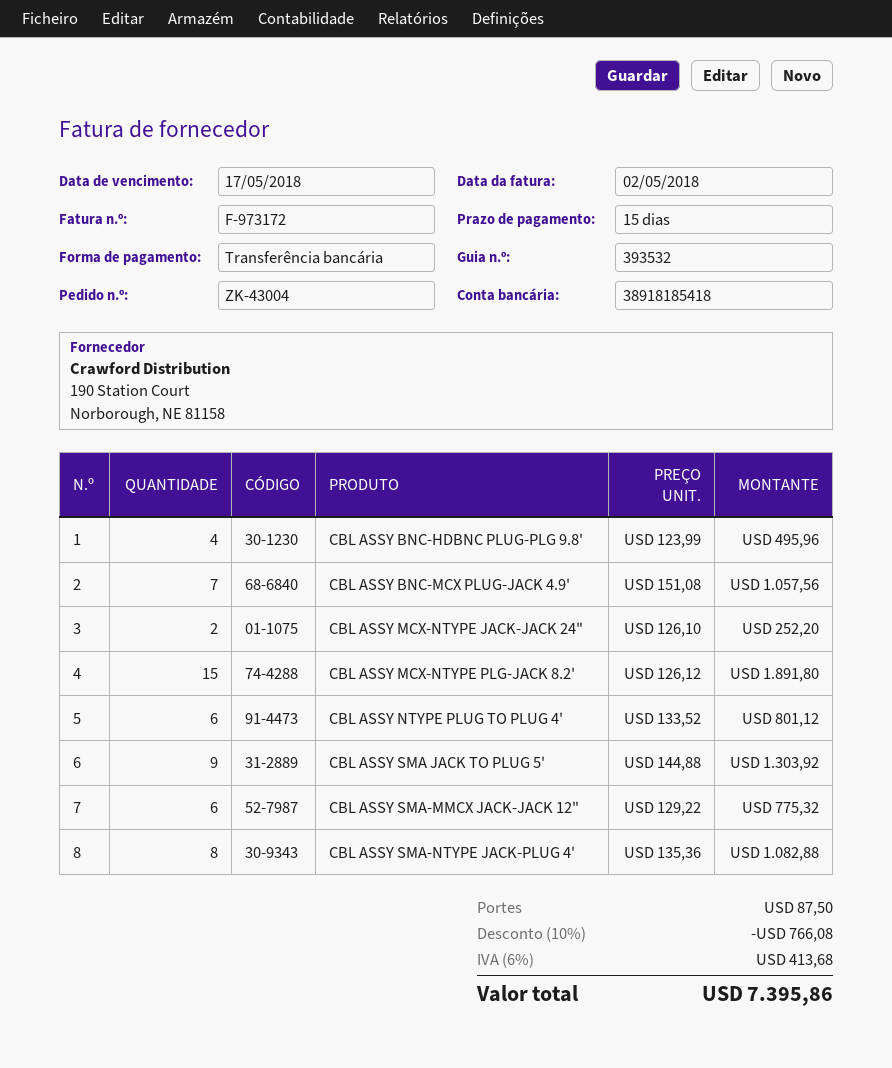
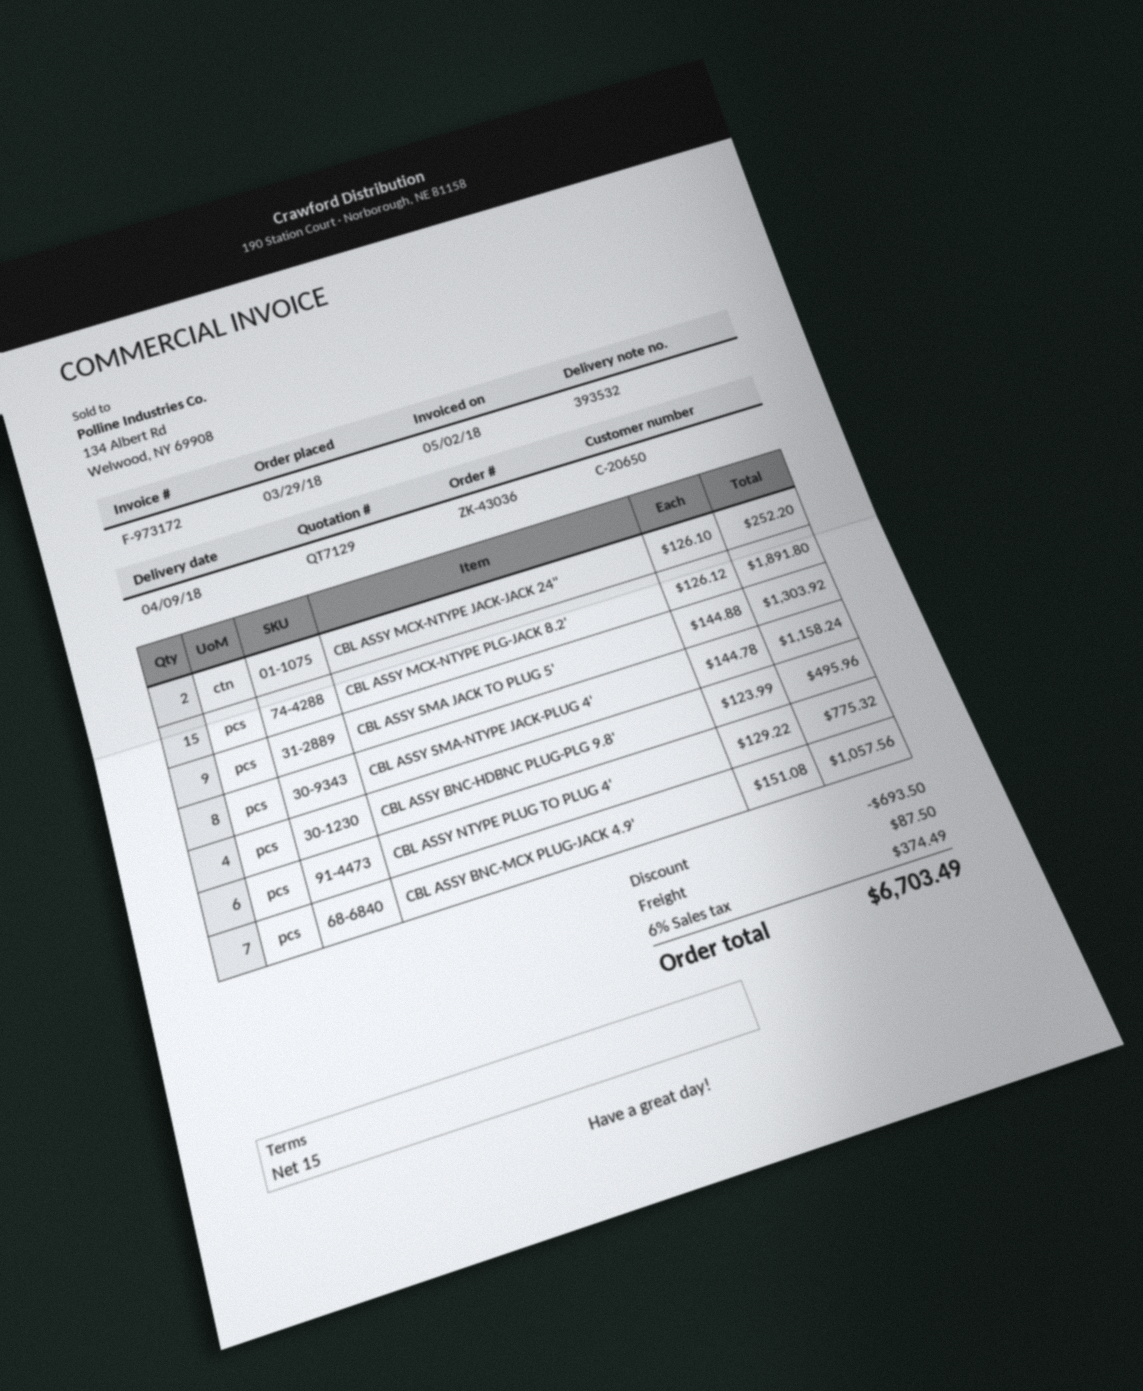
order number: ZK-43004 -> ZK-43036
CBL ASSY NTYPE PLUG TO PLUG 4': 6 x 133.52 = 801.12 -> 6 x 129.22 = 775.32
CBL ASSY SMA-MMCX JACK-JACK 12": 6 x 129.22 = 775.32 -> none
CBL ASSY SMA-NTYPE JACK-PLUG 4': 8 x 135.36 = 1082.88 -> 8 x 144.78 = 1158.24
discount: 766.08 -> 693.50
tax: 6% = 413.68 -> 6% = 374.49
total: 7395.86 -> 6703.49

